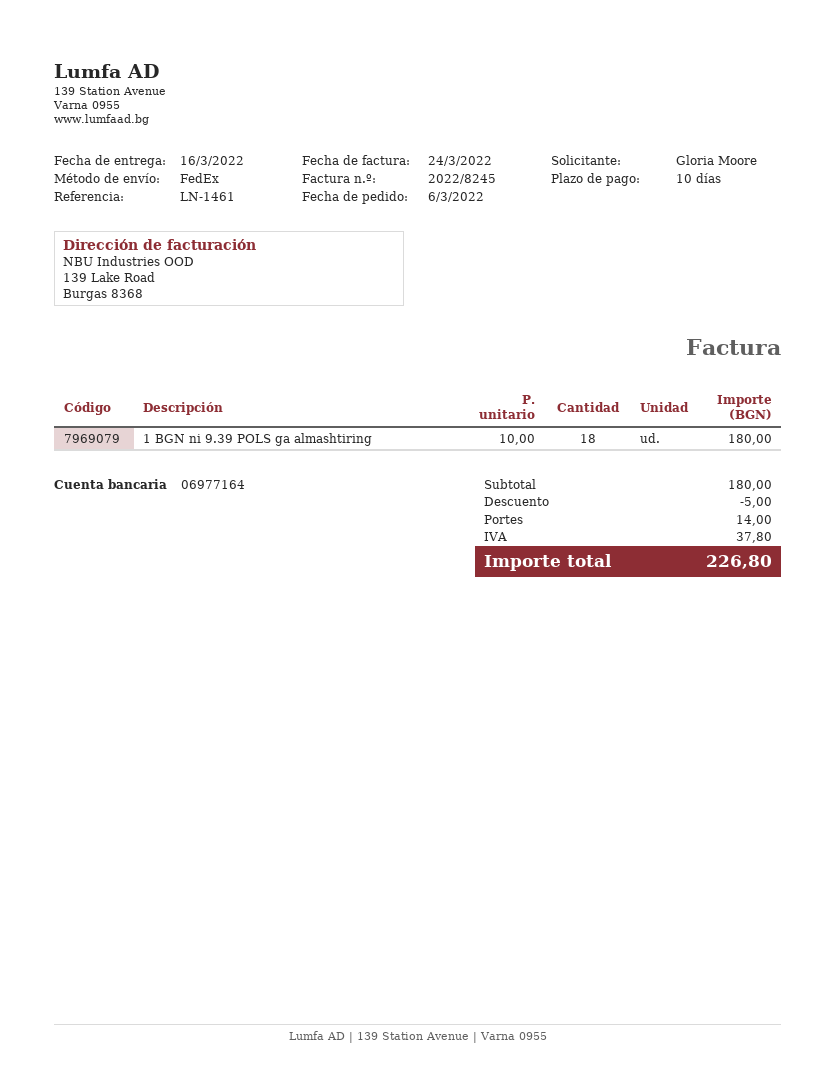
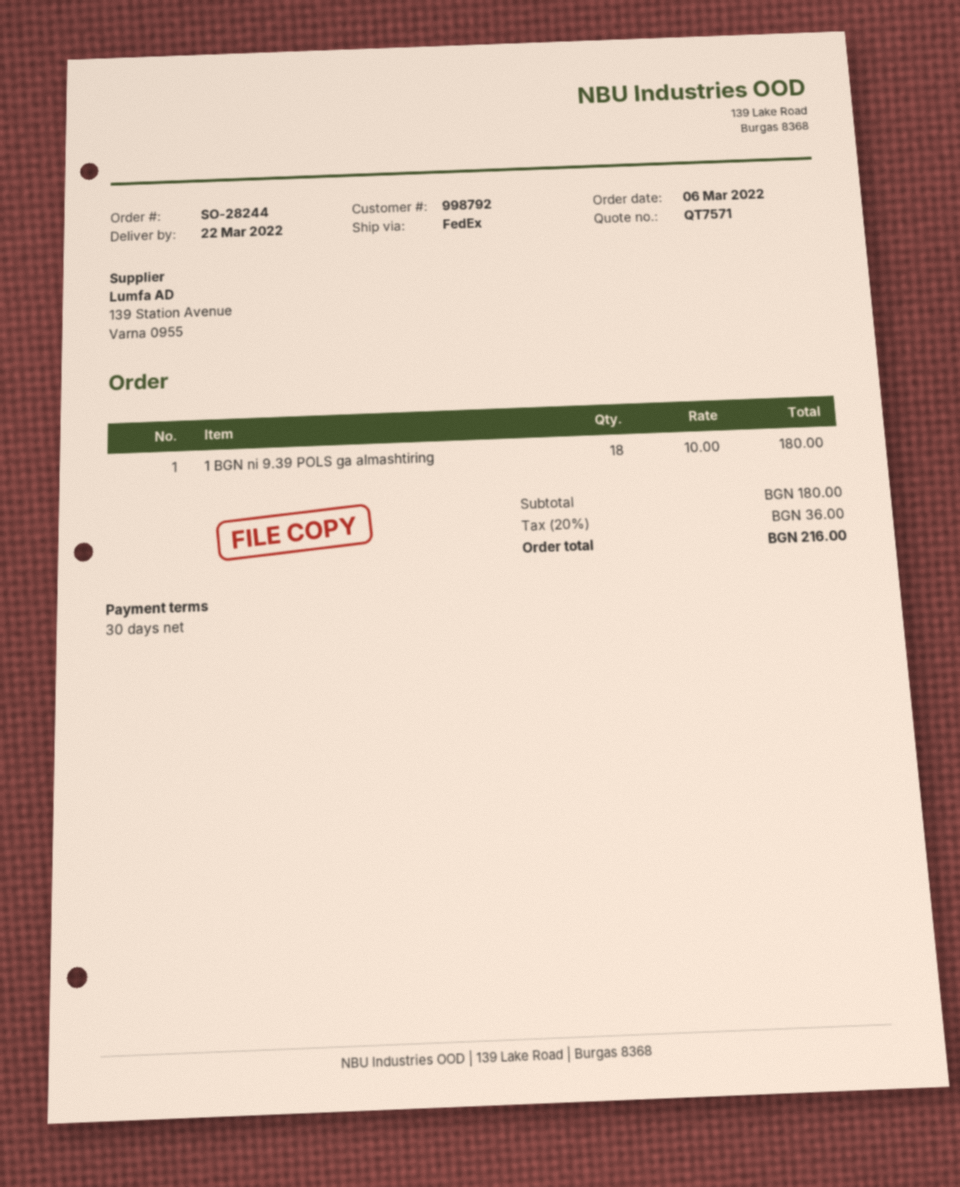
delivery date: 2022-03-16 -> 2022-03-22
payment terms: 10 days -> 30 days
discount: 5.00 -> none
shipping: 14.00 -> none
tax: 37.80 -> 36.00
total: 226.80 -> 216.00

